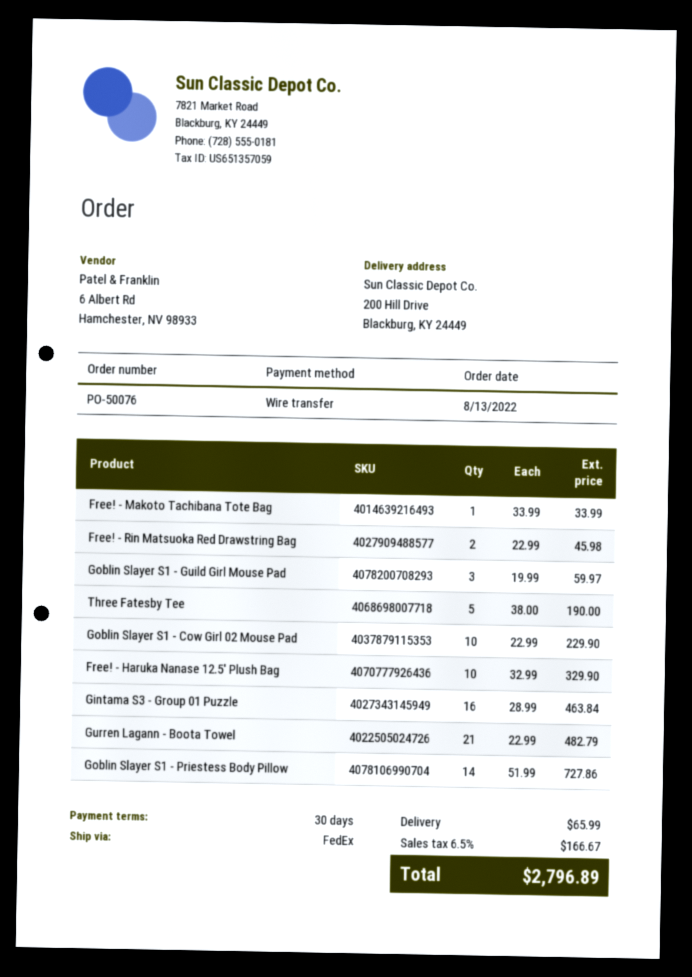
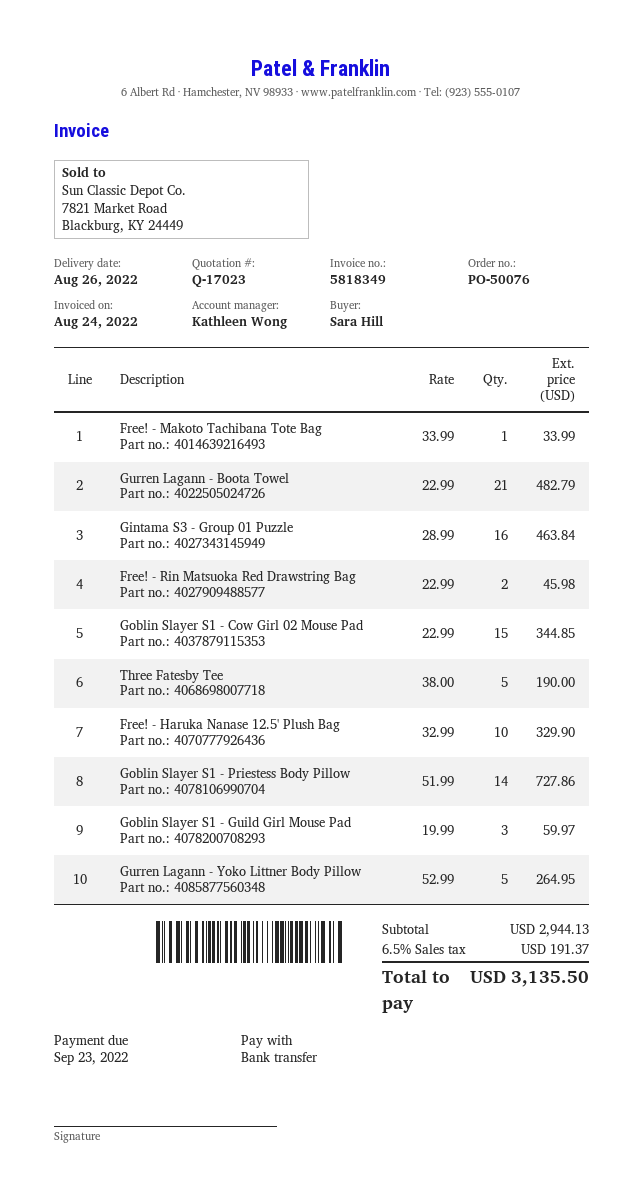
Goblin Slayer S1 - Cow Girl 02 Mouse Pad: 10 x 22.99 = 229.90 -> 15 x 22.99 = 344.85
Gurren Lagann - Yoko Littner Body Pillow: none -> 5 x 52.99 = 264.95
shipping: 65.99 -> none
tax: 6.5% = 166.67 -> 6.5% = 191.37
total: 2796.89 -> 3135.50

